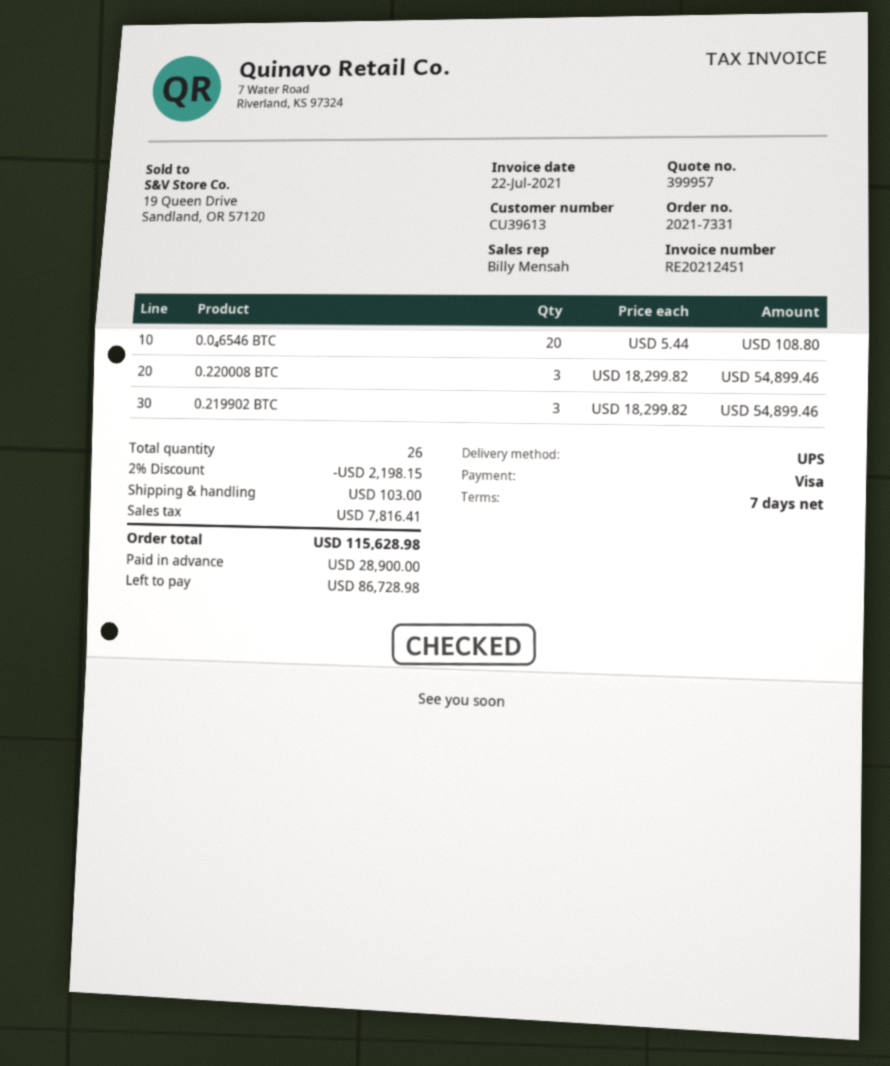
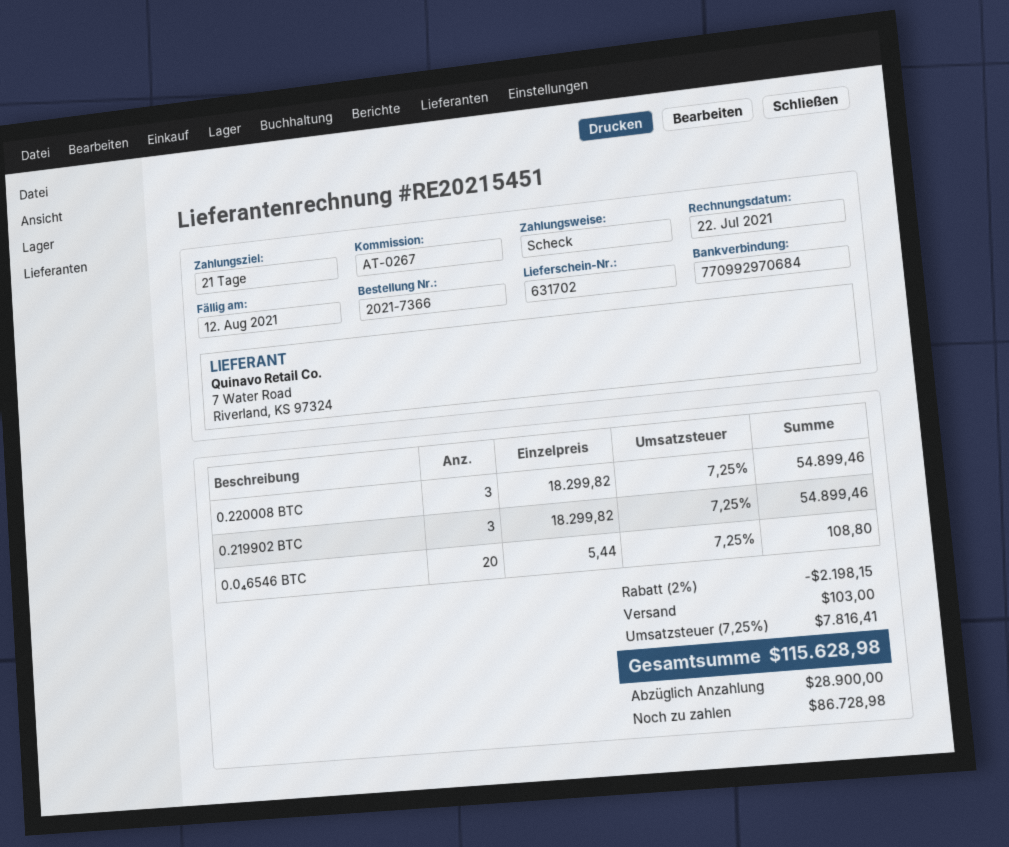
order number: 2021-7331 -> 2021-7366
invoice number: RE20212451 -> RE20215451
payment terms: 7 days -> 21 days
payment method: Visa -> cheque

